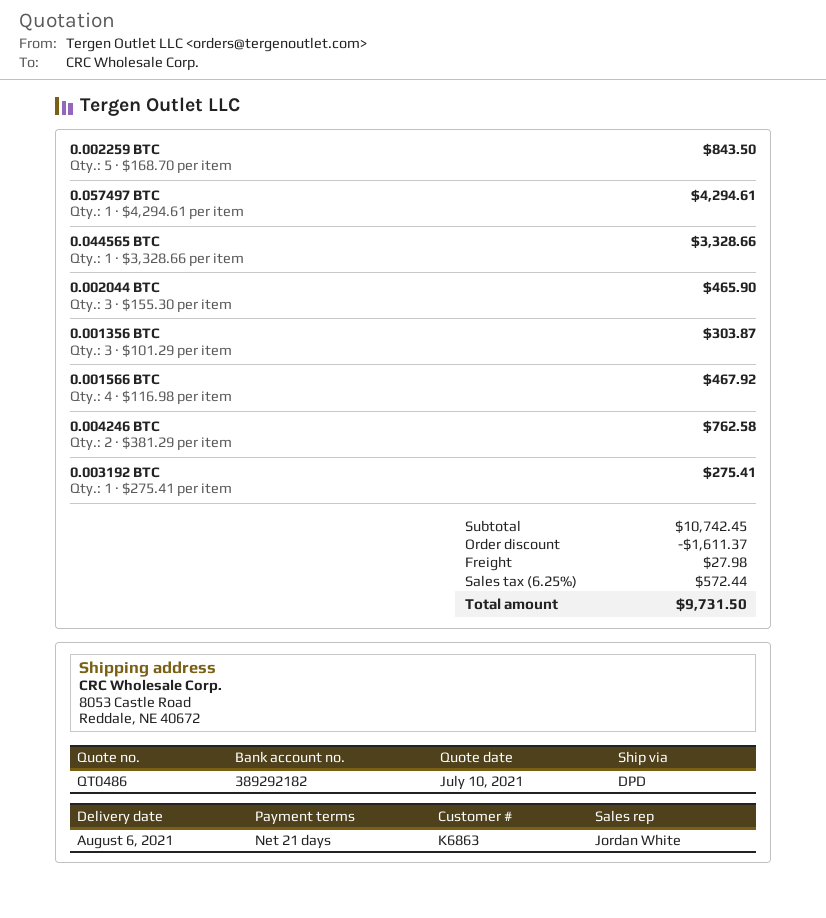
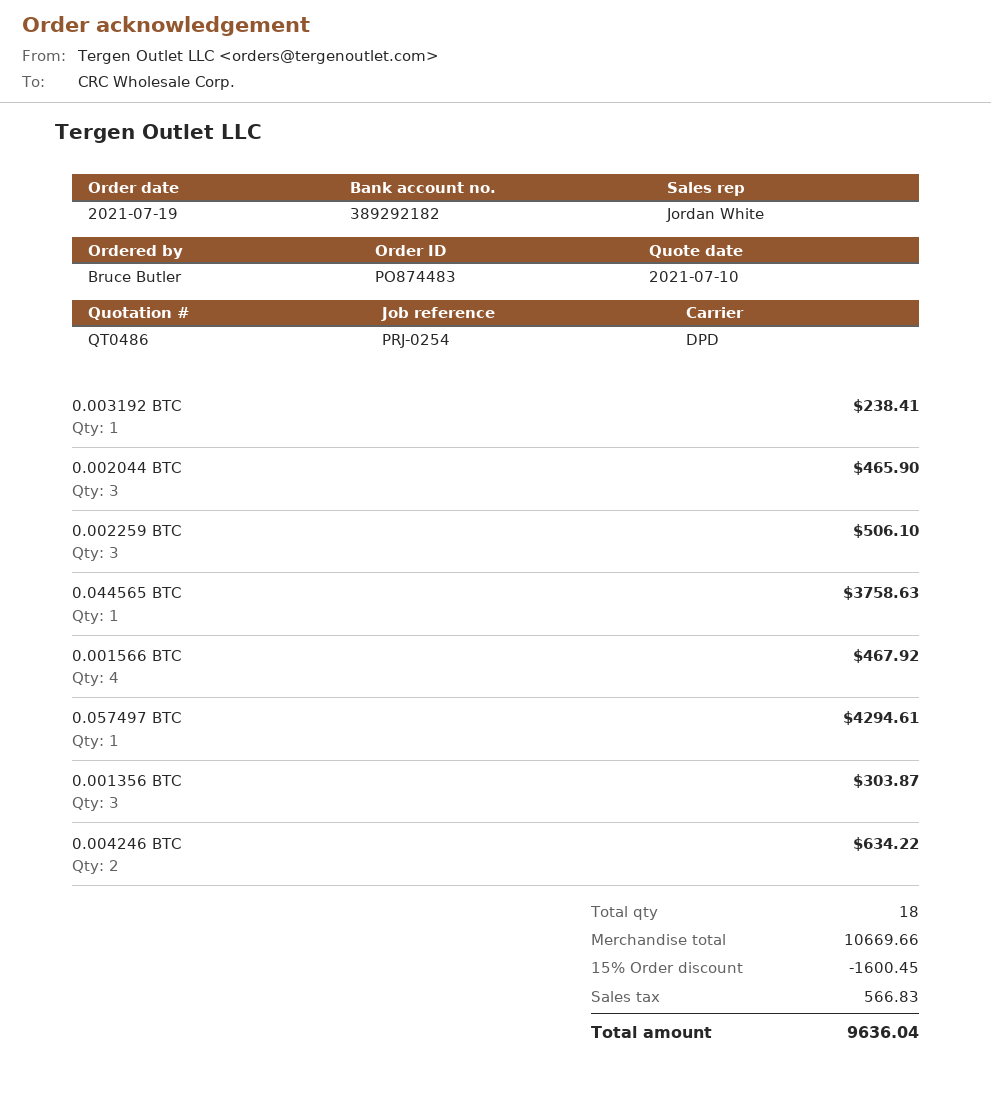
0.002259 BTC: 5 for 843.50 -> 3 for 506.10
0.044565 BTC: 1 for 3328.66 -> 1 for 3758.63
0.004246 BTC: 2 for 762.58 -> 2 for 634.22
0.003192 BTC: 1 for 275.41 -> 1 for 238.41
subtotal: 10742.45 -> 10669.66
discount: 1611.37 -> 1600.45
shipping: 27.98 -> none
tax: 572.44 -> 566.83
total: 9731.50 -> 9636.04

